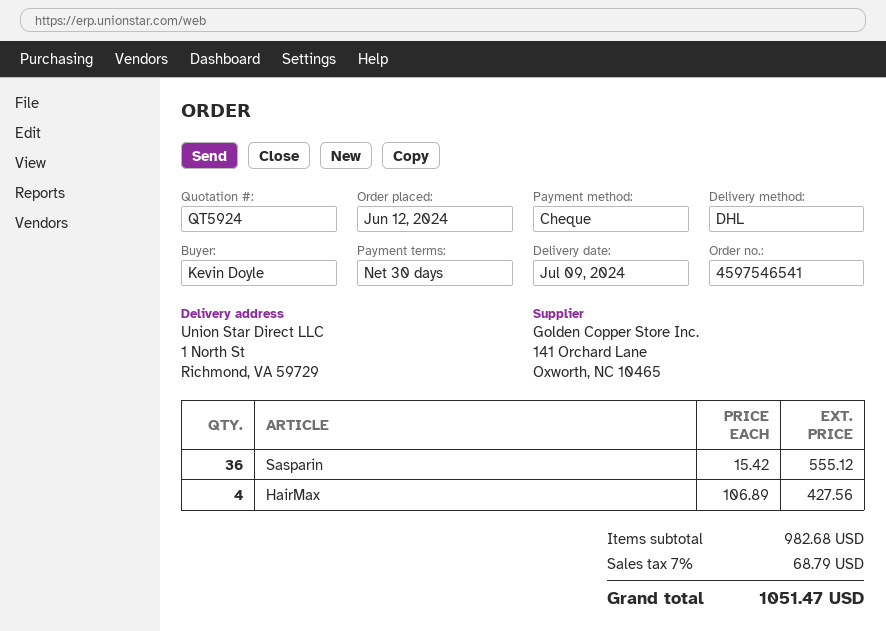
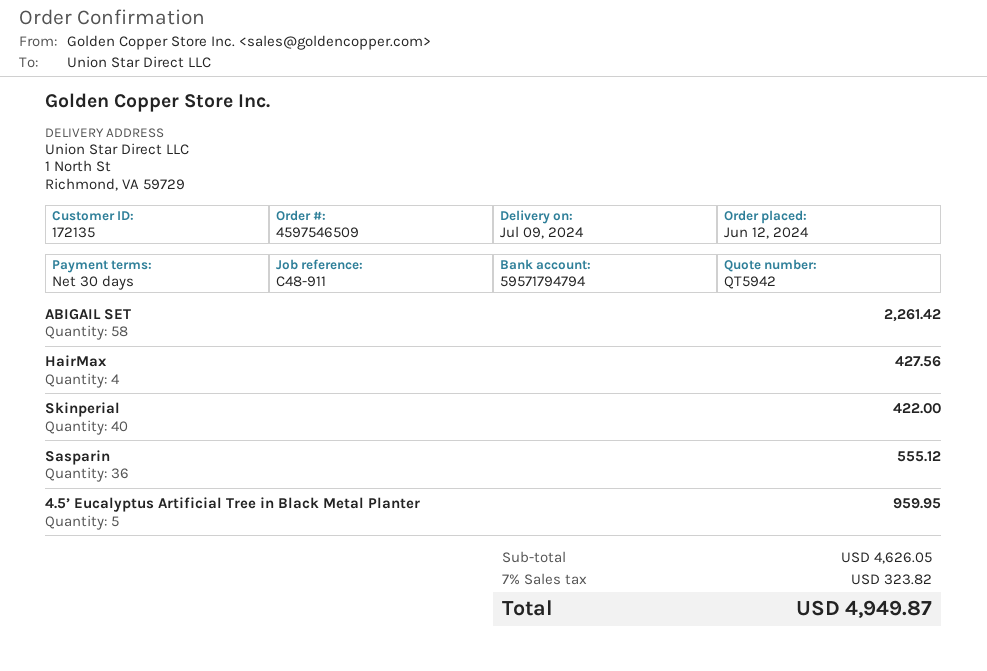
quote number: QT5924 -> QT5942
order number: 4597546541 -> 4597546509
ABIGAIL SET: none -> 58 for 2261.42
Skinperial: none -> 40 for 422.00
4.5’ Eucalyptus Artificial Tree in Black Metal Planter: none -> 5 for 959.95
subtotal: 982.68 -> 4626.05
tax: 7% = 68.79 -> 7% = 323.82
total: 1051.47 -> 4949.87

